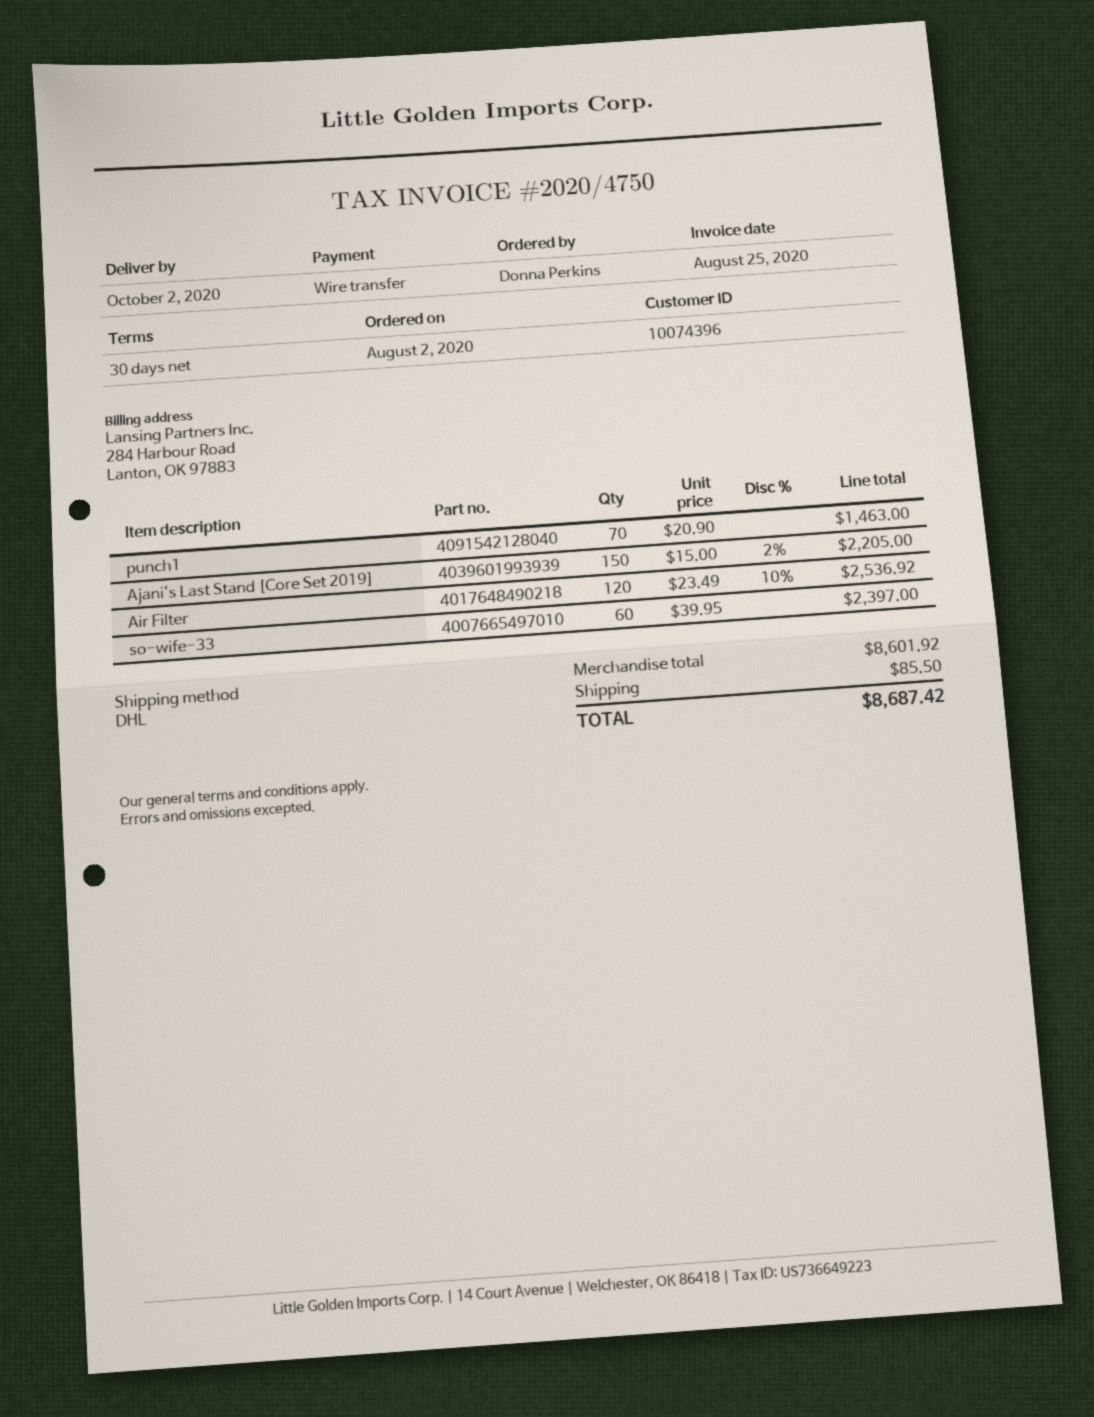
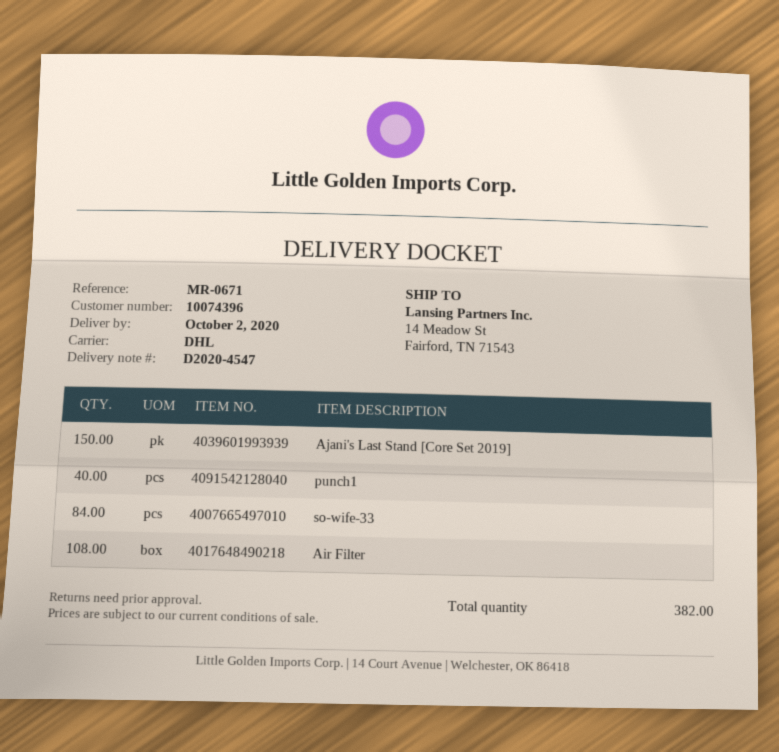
punch1: 70 -> 40
Air Filter: 120 -> 108
so-wife-33: 60 -> 84

